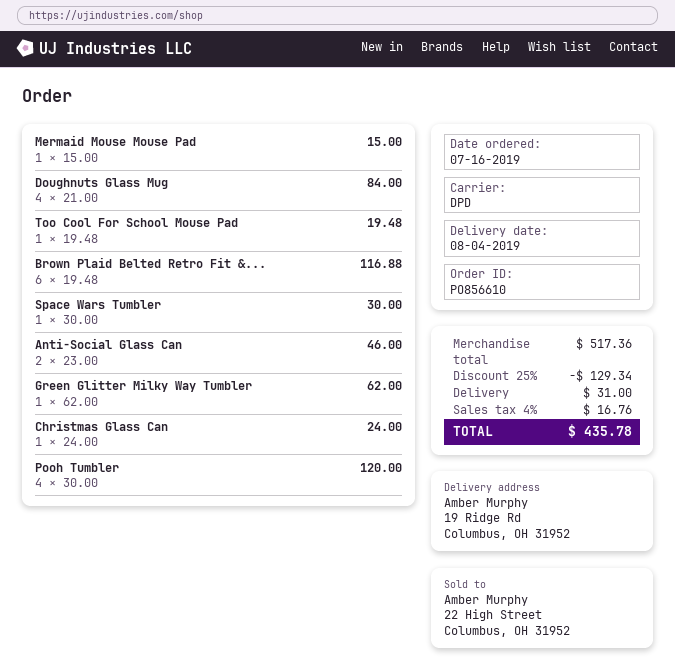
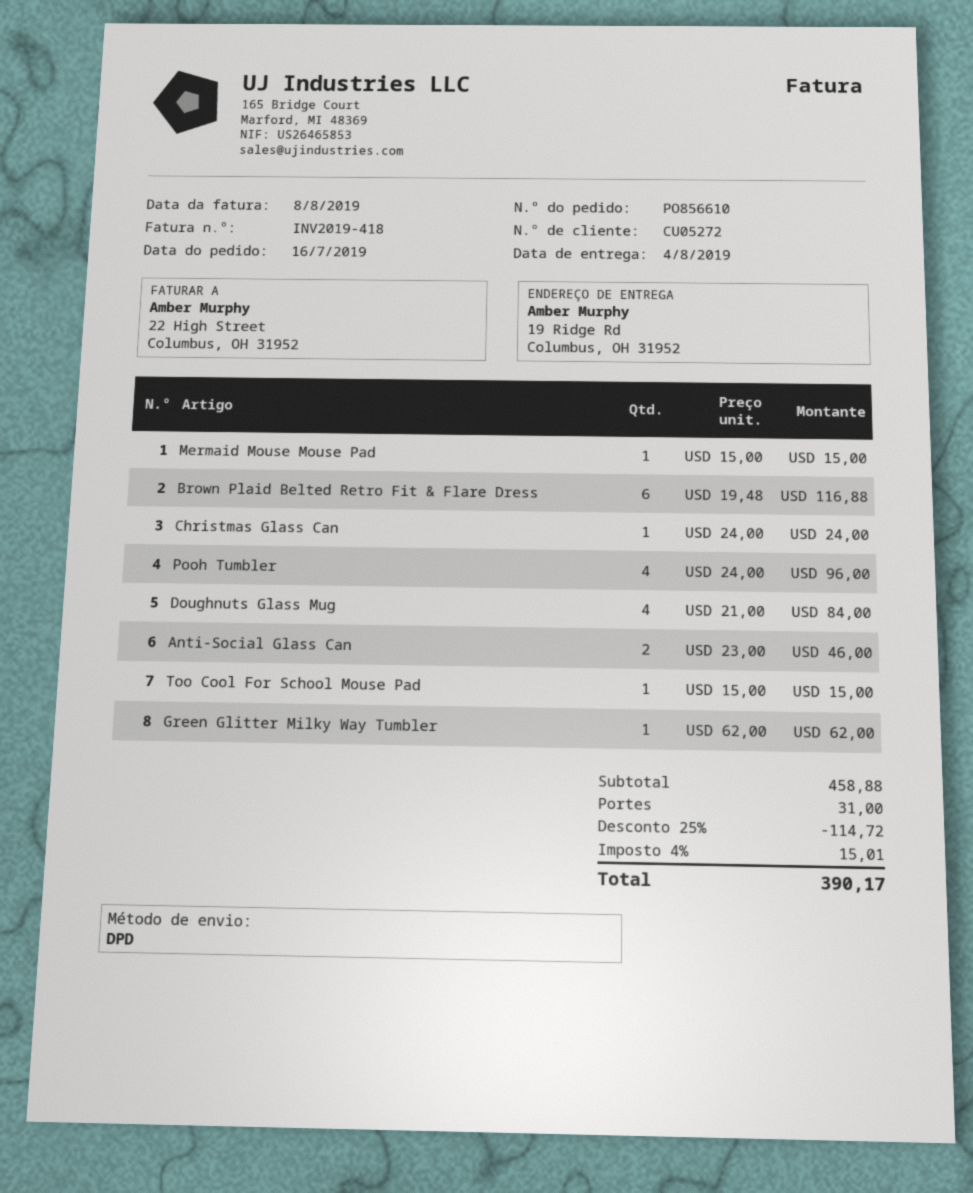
Too Cool For School Mouse Pad: 1 x 19.48 = 19.48 -> 1 x 15.00 = 15.00
Space Wars Tumbler: 1 x 30.00 = 30.00 -> none
Pooh Tumbler: 4 x 30.00 = 120.00 -> 4 x 24.00 = 96.00
subtotal: 517.36 -> 458.88
discount: 25% = 129.34 -> 25% = 114.72
tax: 4% = 16.76 -> 4% = 15.01
total: 435.78 -> 390.17

